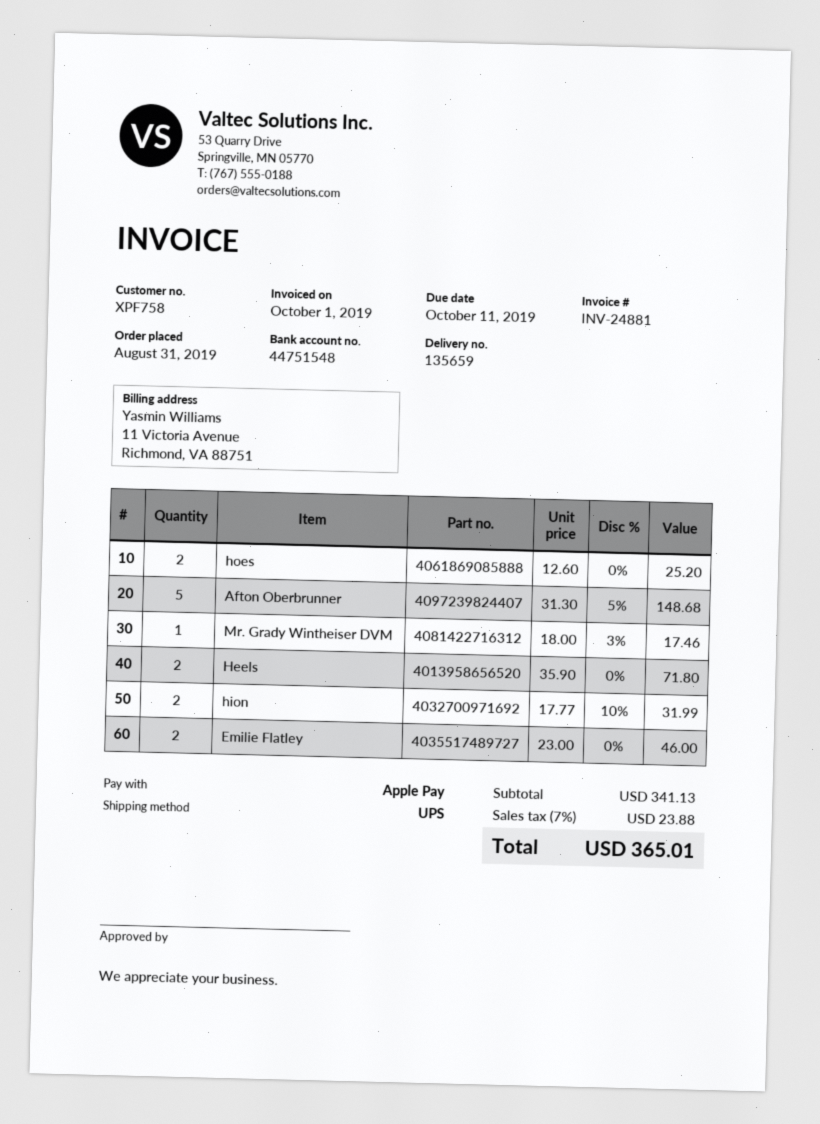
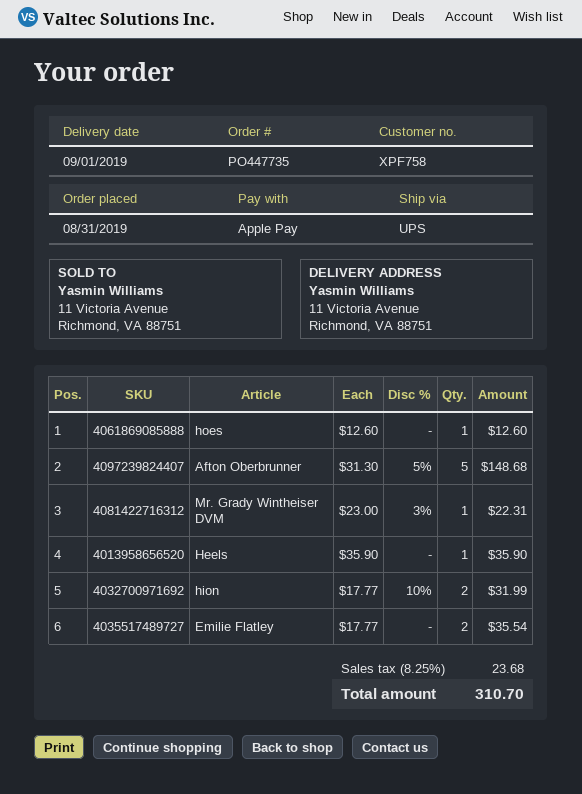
hoes: 2 x 12.60 = 25.20 -> 1 x 12.60 = 12.60
Mr. Grady Wintheiser DVM: 1 x 18.00 - 3% = 17.46 -> 1 x 23.00 - 3% = 22.31
Heels: 2 x 35.90 = 71.80 -> 1 x 35.90 = 35.90
Emilie Flatley: 2 x 23.00 = 46.00 -> 2 x 17.77 = 35.54
tax: 7% = 23.88 -> 8.25% = 23.68
total: 365.01 -> 310.70

